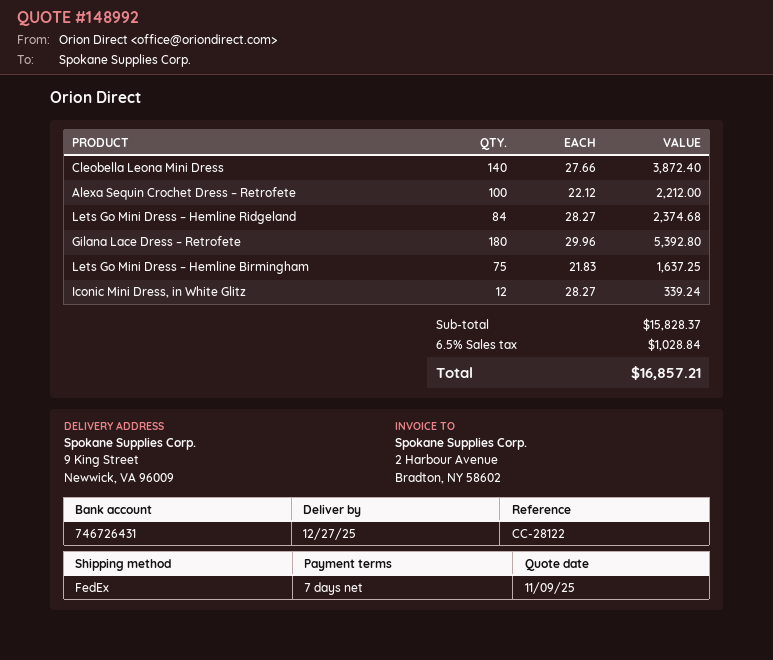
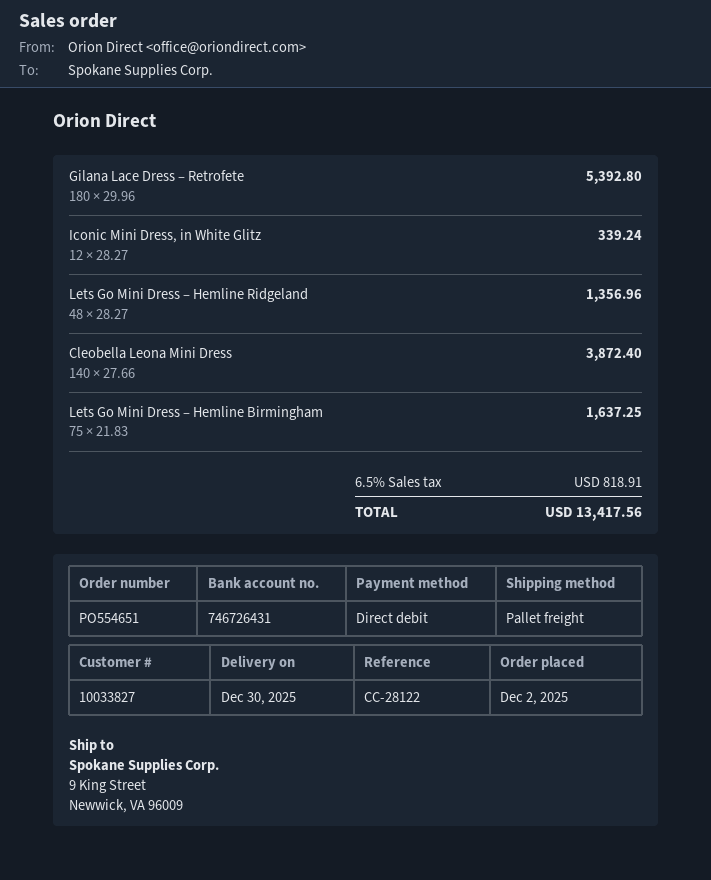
delivery date: 2025-12-27 -> 2025-12-30
shipping method: FedEx -> pallet freight
Alexa Sequin Crochet Dress – Retrofete: 100 x 22.12 = 2212.00 -> none
Lets Go Mini Dress – Hemline Ridgeland: 84 x 28.27 = 2374.68 -> 48 x 28.27 = 1356.96
tax: 6.5% = 1028.84 -> 6.5% = 818.91
total: 16857.21 -> 13417.56

